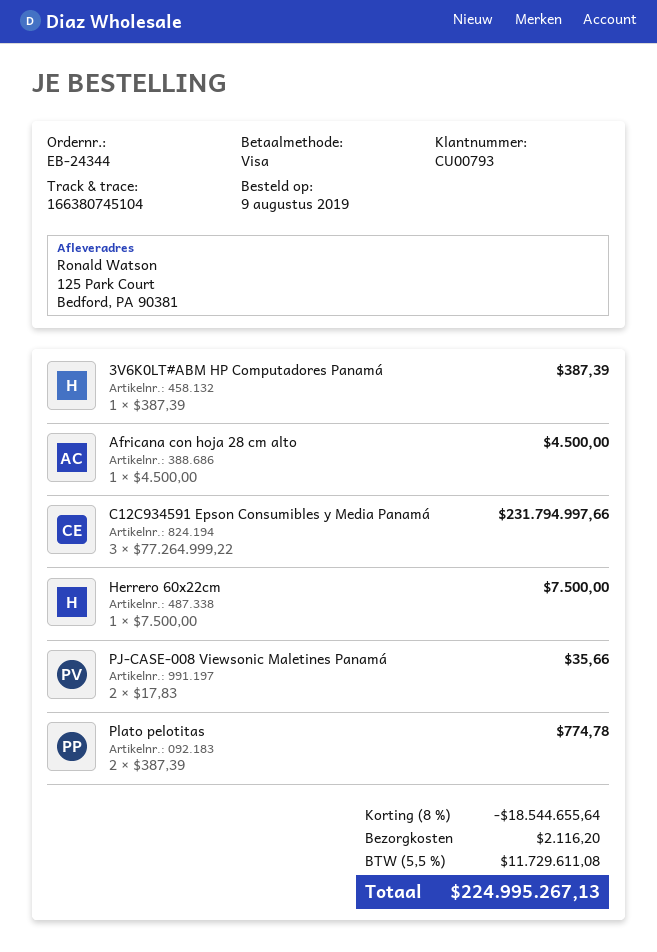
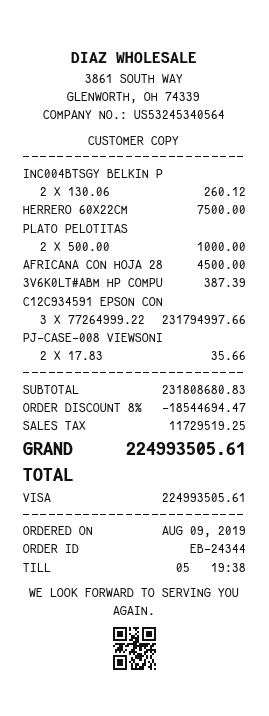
Plato pelotitas: 2 x 387.39 = 774.78 -> 2 x 500.00 = 1000.00
INC004BTSGY BELKIN P: none -> 2 x 130.06 = 260.12
discount: 8% = 18544655.64 -> 8% = 18544694.47
shipping: 2116.20 -> none
tax: 11729611.08 -> 11729519.25
total: 224995267.13 -> 224993505.61

